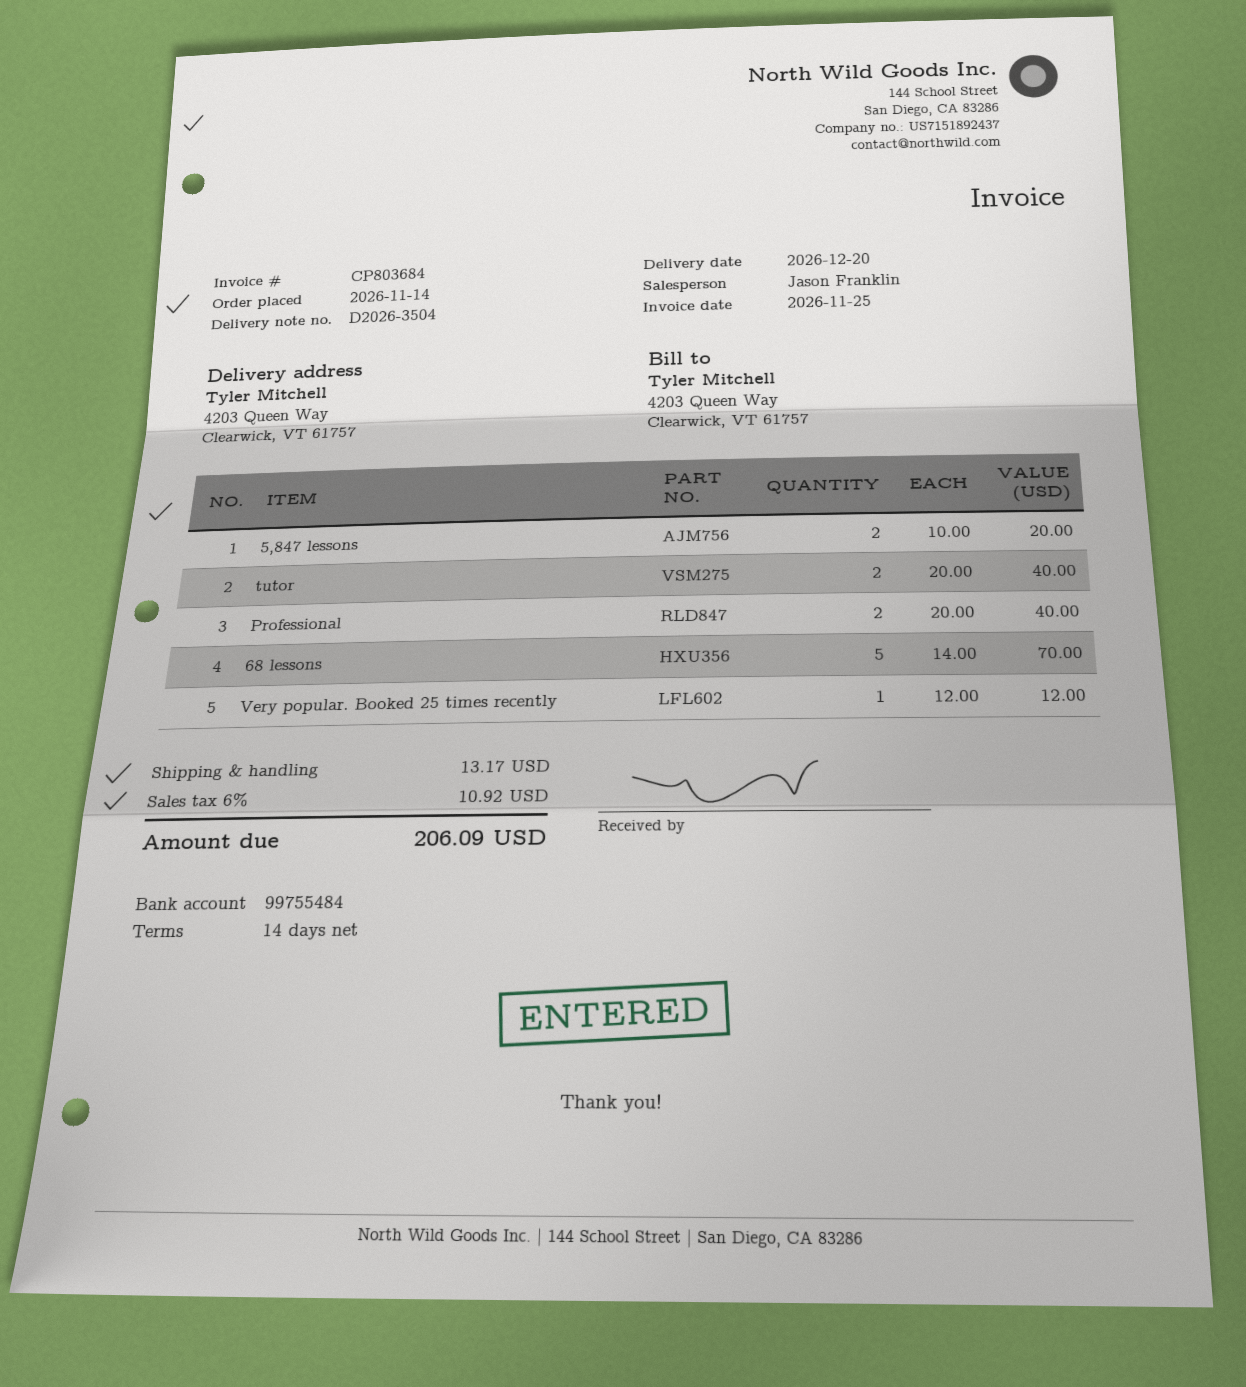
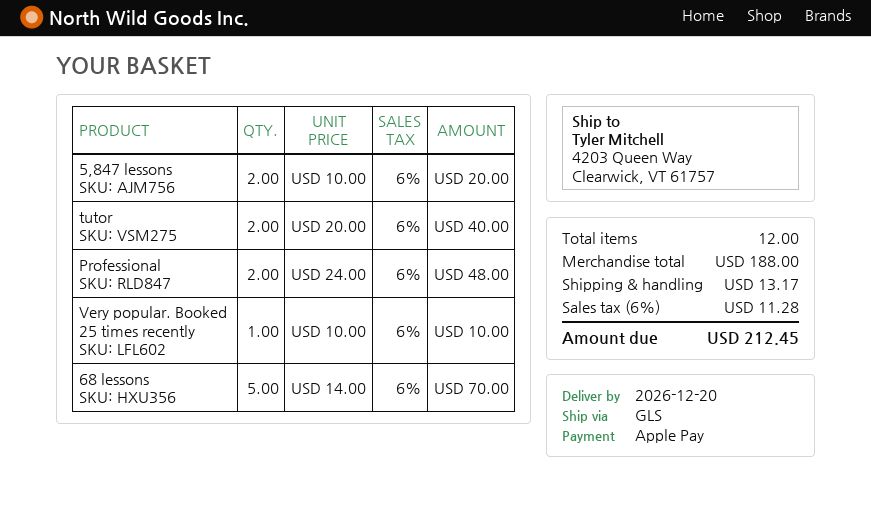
Professional: 2 x 20.00 = 40.00 -> 2 x 24.00 = 48.00
Very popular. Booked 25 times recently: 1 x 12.00 = 12.00 -> 1 x 10.00 = 10.00
tax: 6% = 10.92 -> 6% = 11.28
total: 206.09 -> 212.45

